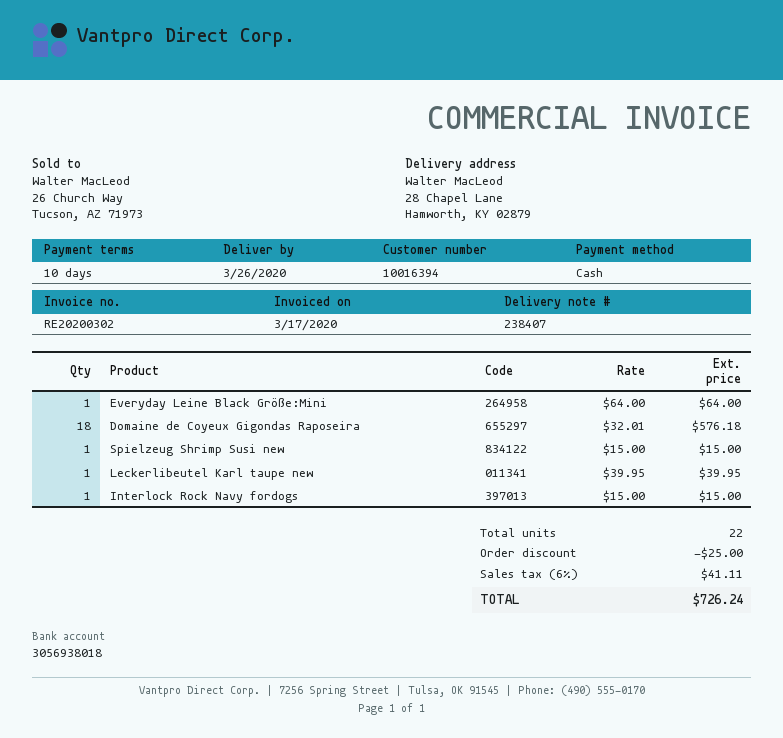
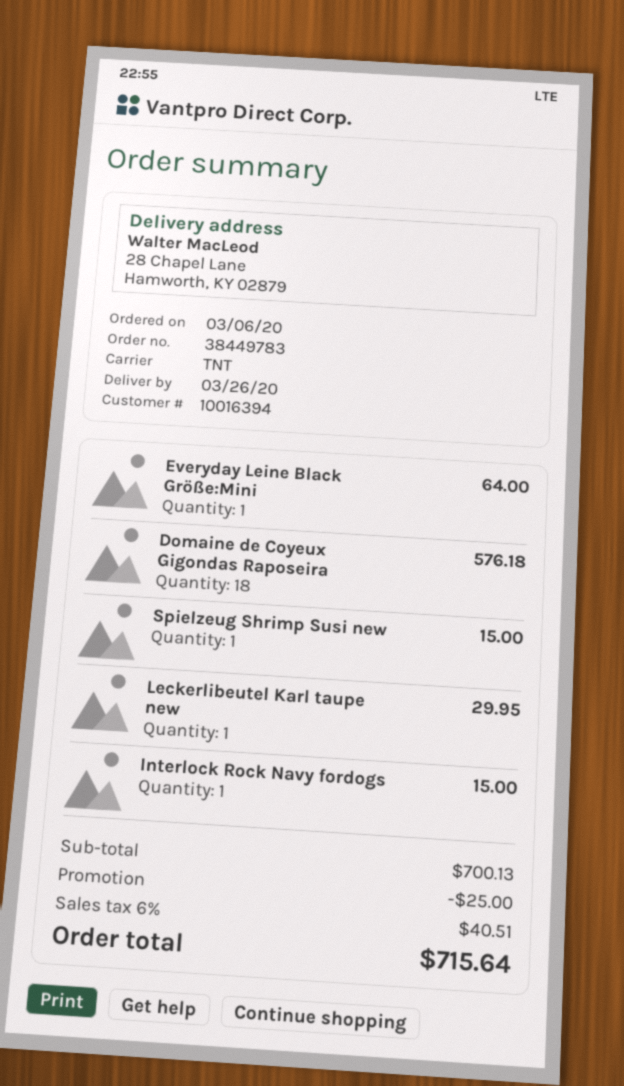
Leckerlibeutel Karl taupe new: 1 for 39.95 -> 1 for 29.95
tax: 6% = 41.11 -> 6% = 40.51
total: 726.24 -> 715.64

